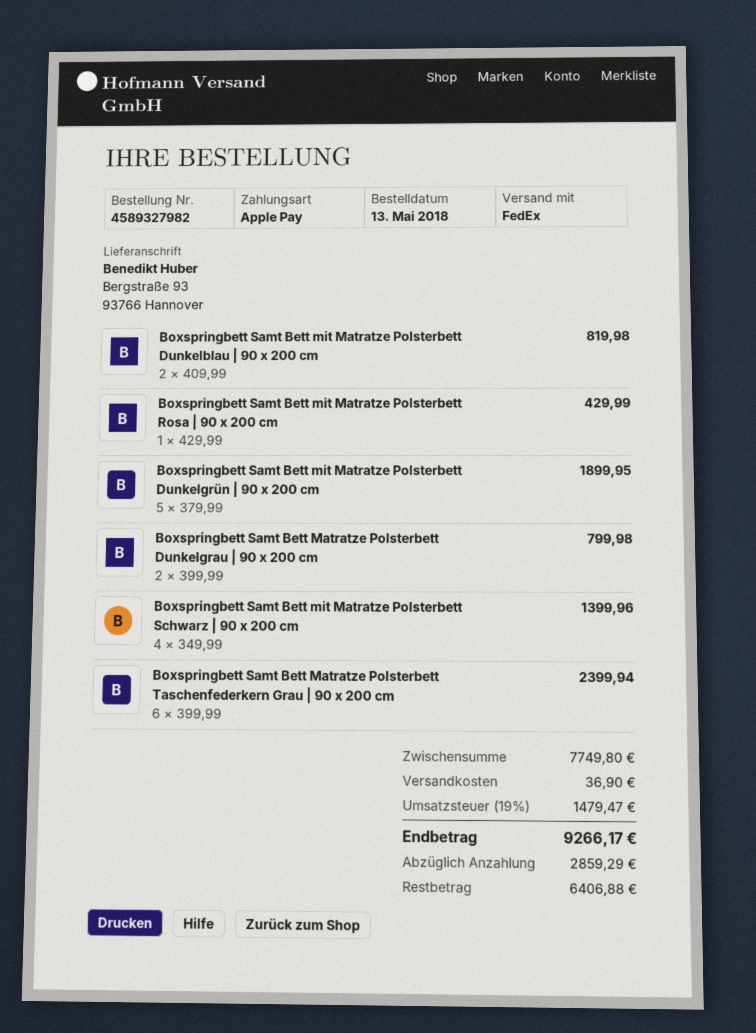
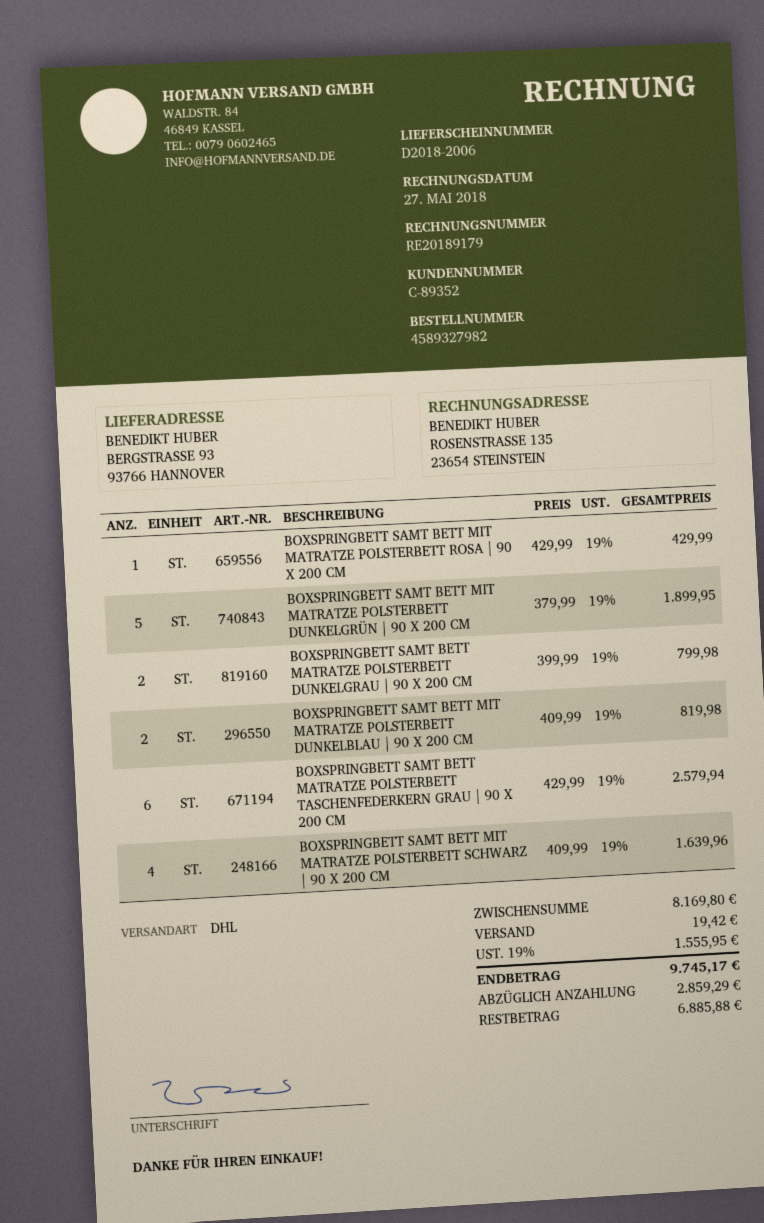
shipping method: FedEx -> DHL
Boxspringbett Samt Bett mit Matratze Polsterbett Schwarz | 90 x 200 cm: 4 x 349.99 = 1399.96 -> 4 x 409.99 = 1639.96
Boxspringbett Samt Bett Matratze Polsterbett Taschenfederkern Grau | 90 x 200 cm: 6 x 399.99 = 2399.94 -> 6 x 429.99 = 2579.94
subtotal: 7749.80 -> 8169.80
shipping: 36.90 -> 19.42
tax: 19% = 1479.47 -> 19% = 1555.95
total: 9266.17 -> 9745.17
balance: 6406.88 -> 6885.88

